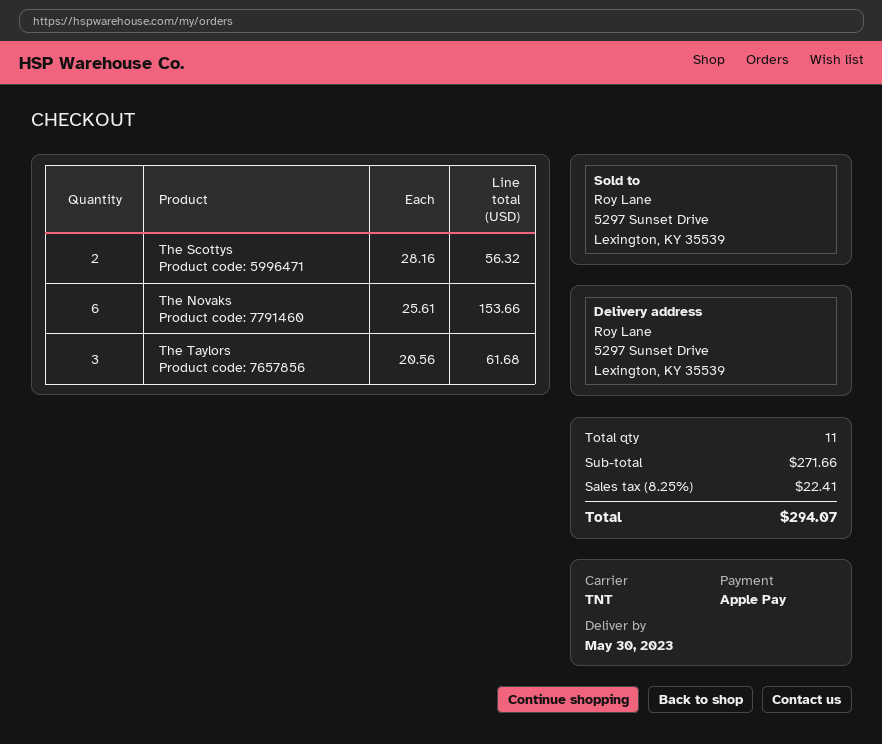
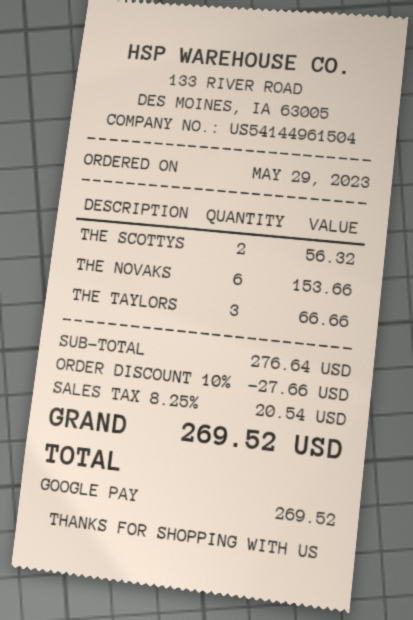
payment method: Apple Pay -> Google Pay
The Taylors: 3 for 61.68 -> 3 for 66.66
subtotal: 271.66 -> 276.64
discount: none -> 10% = 27.66
tax: 8.25% = 22.41 -> 8.25% = 20.54
total: 294.07 -> 269.52

